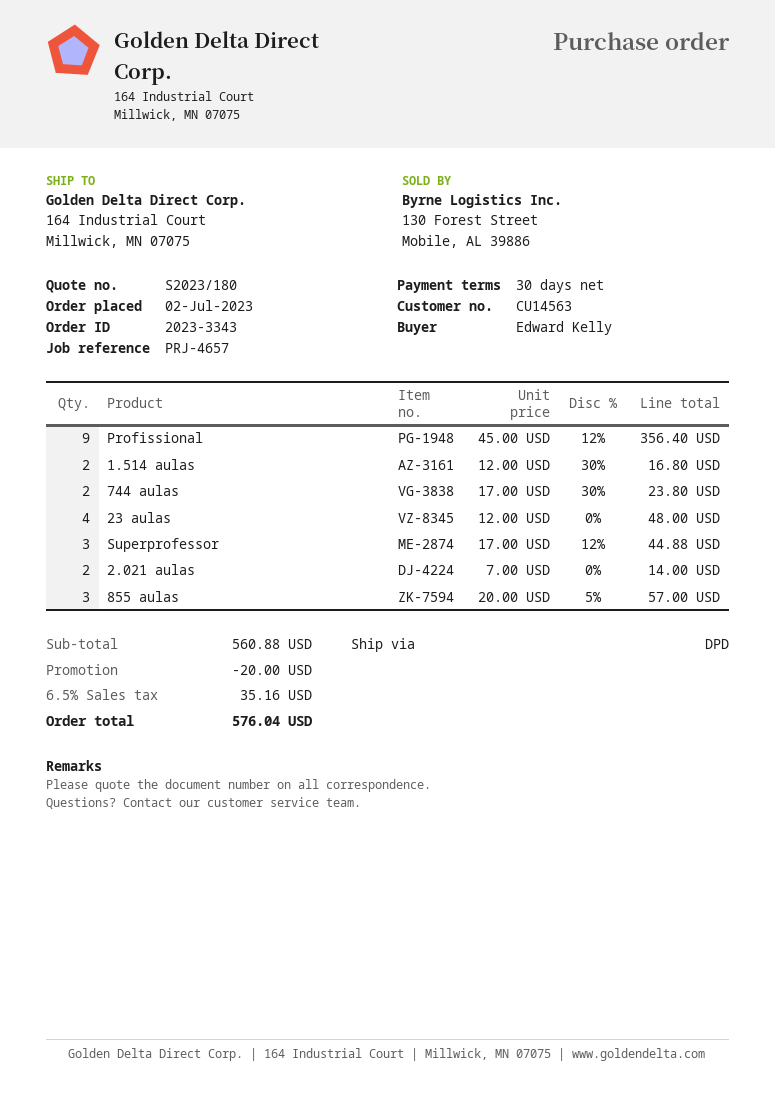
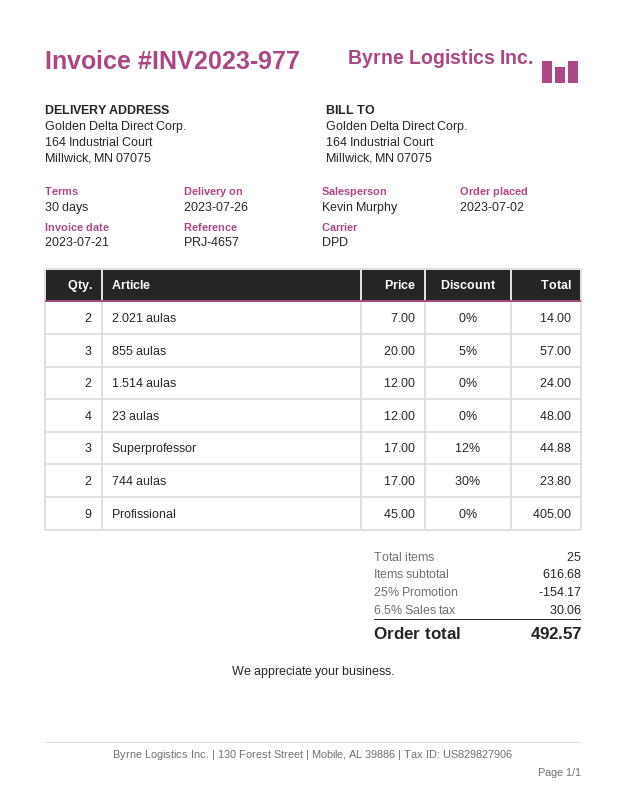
Profissional: 9 x 45.00 - 12% = 356.40 -> 9 x 45.00 = 405.00
1.514 aulas: 2 x 12.00 - 30% = 16.80 -> 2 x 12.00 = 24.00
subtotal: 560.88 -> 616.68
discount: 20.00 -> 154.17
tax: 6.5% = 35.16 -> 6.5% = 30.06
total: 576.04 -> 492.57

